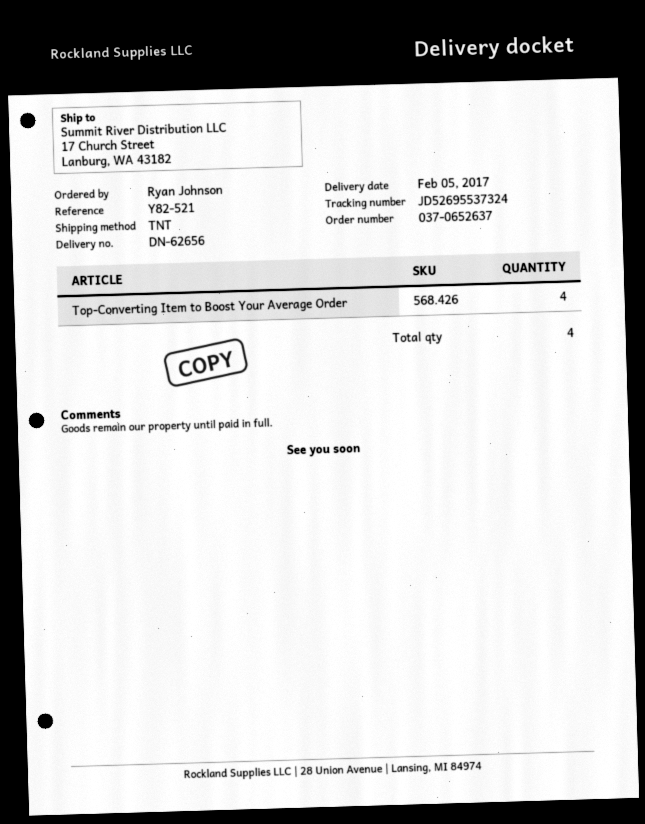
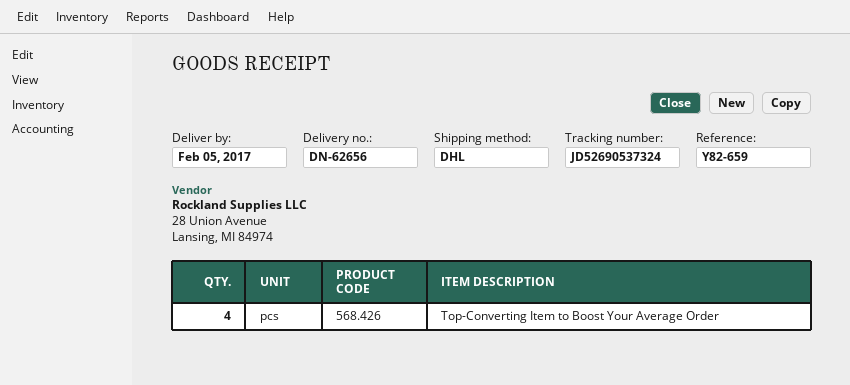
reference: Y82-521 -> Y82-659
shipping method: TNT -> DHL
tracking number: JD52695537324 -> JD52690537324

